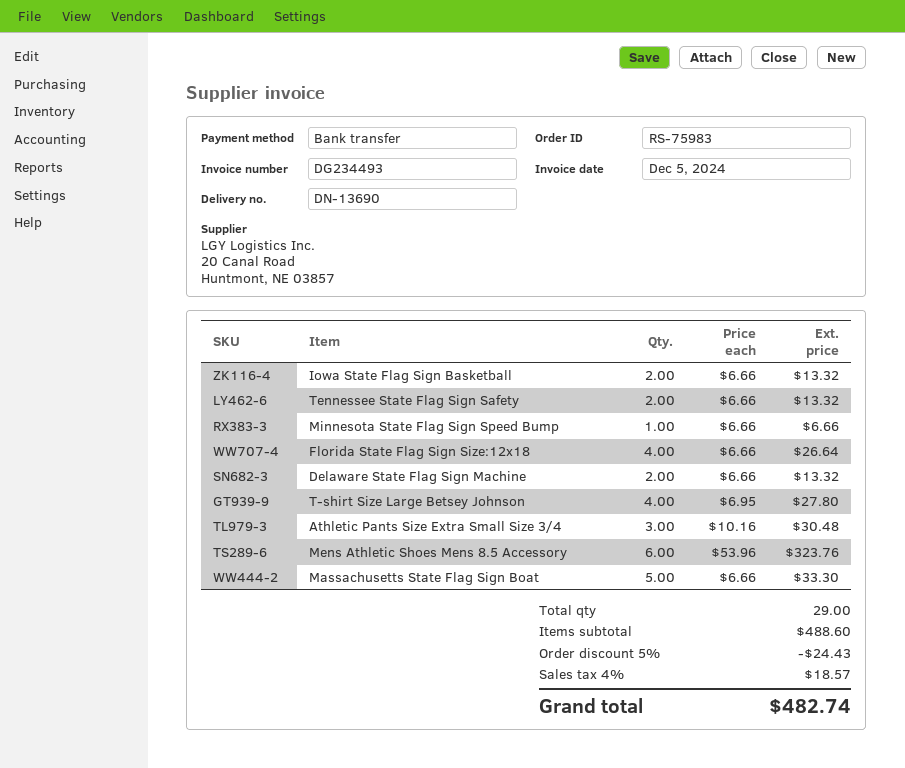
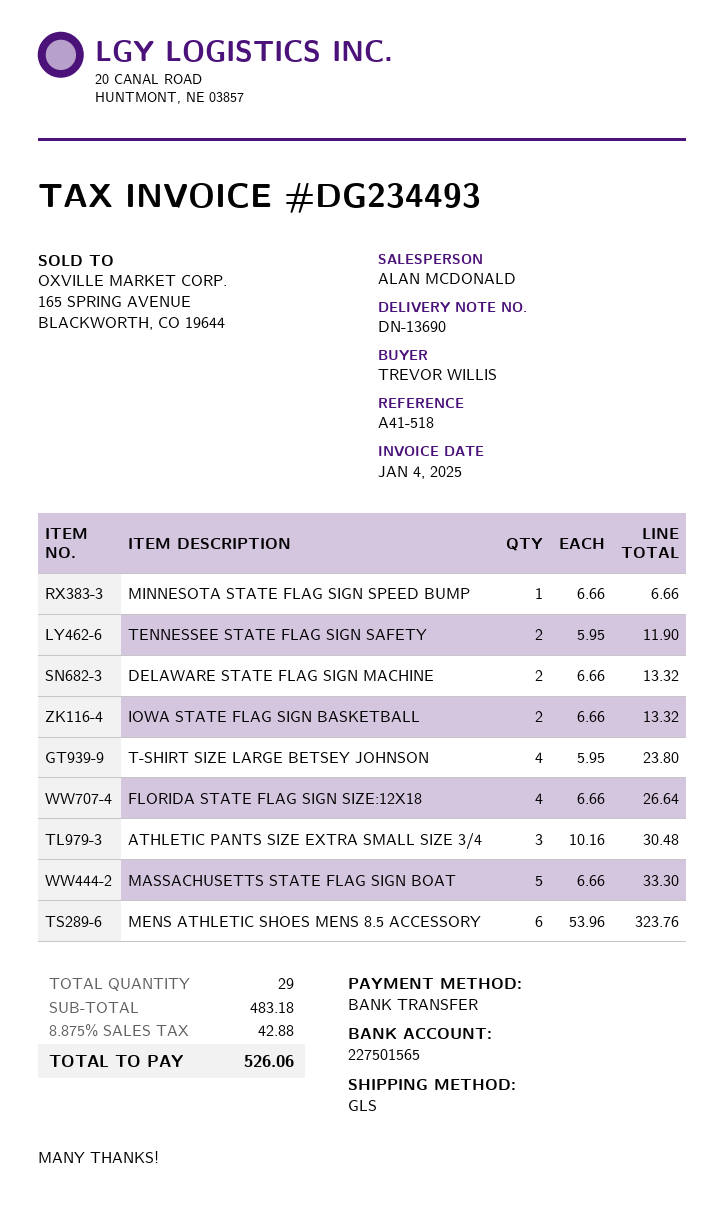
invoice date: 2024-12-05 -> 2025-01-04
Tennessee State Flag Sign Safety: 2 x 6.66 = 13.32 -> 2 x 5.95 = 11.90
T-shirt Size Large Betsey Johnson: 4 x 6.95 = 27.80 -> 4 x 5.95 = 23.80
subtotal: 488.60 -> 483.18
discount: 5% = 24.43 -> none
tax: 4% = 18.57 -> 8.875% = 42.88
total: 482.74 -> 526.06

